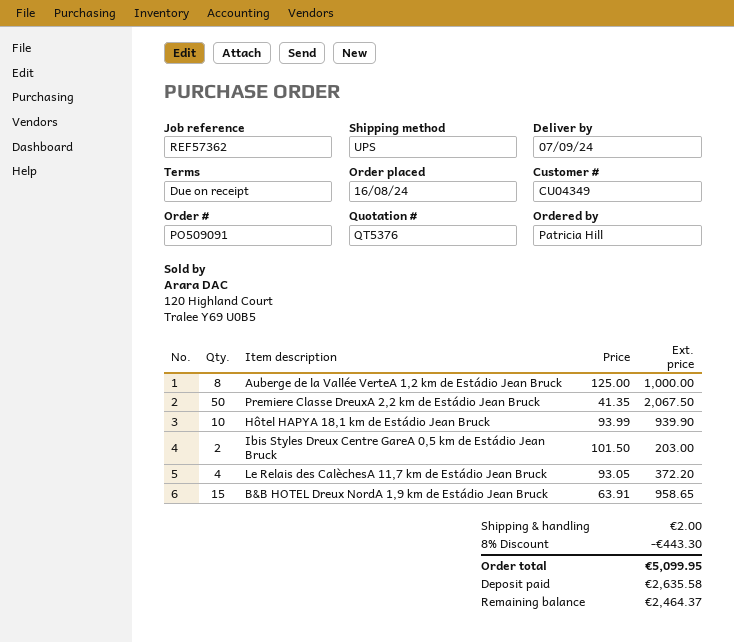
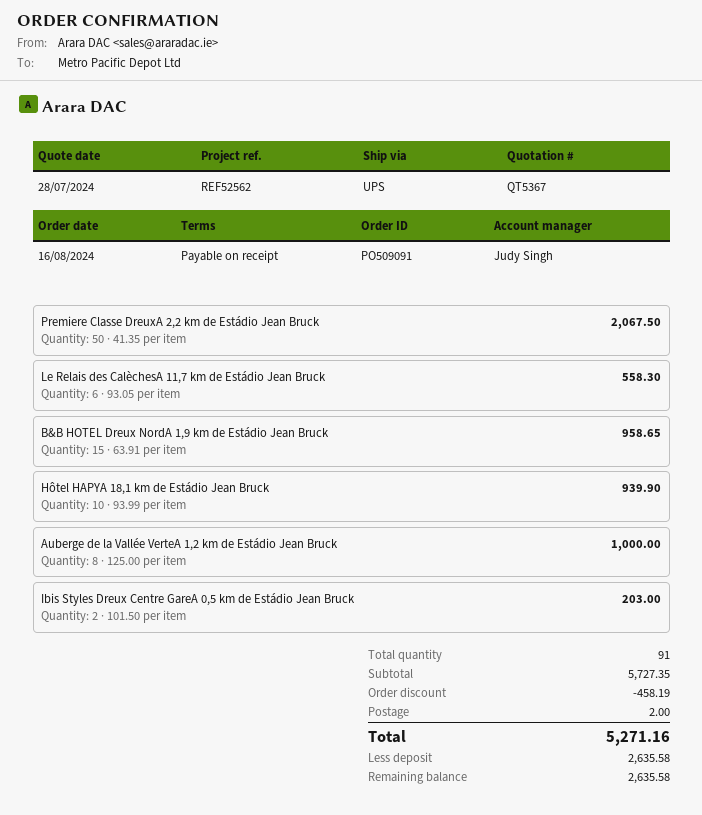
quote number: QT5376 -> QT5367
reference: REF57362 -> REF52562
Le Relais des CalèchesA 11,7 km de Estádio Jean Bruck: 4 x 93.05 = 372.20 -> 6 x 93.05 = 558.30
discount: 443.30 -> 458.19
total: 5099.95 -> 5271.16
balance: 2464.37 -> 2635.58

